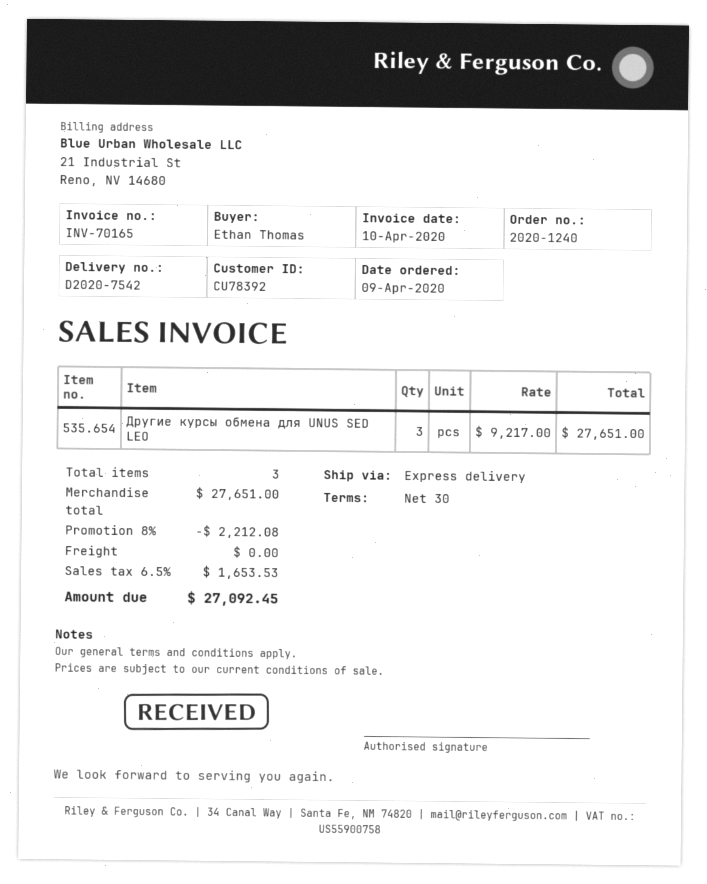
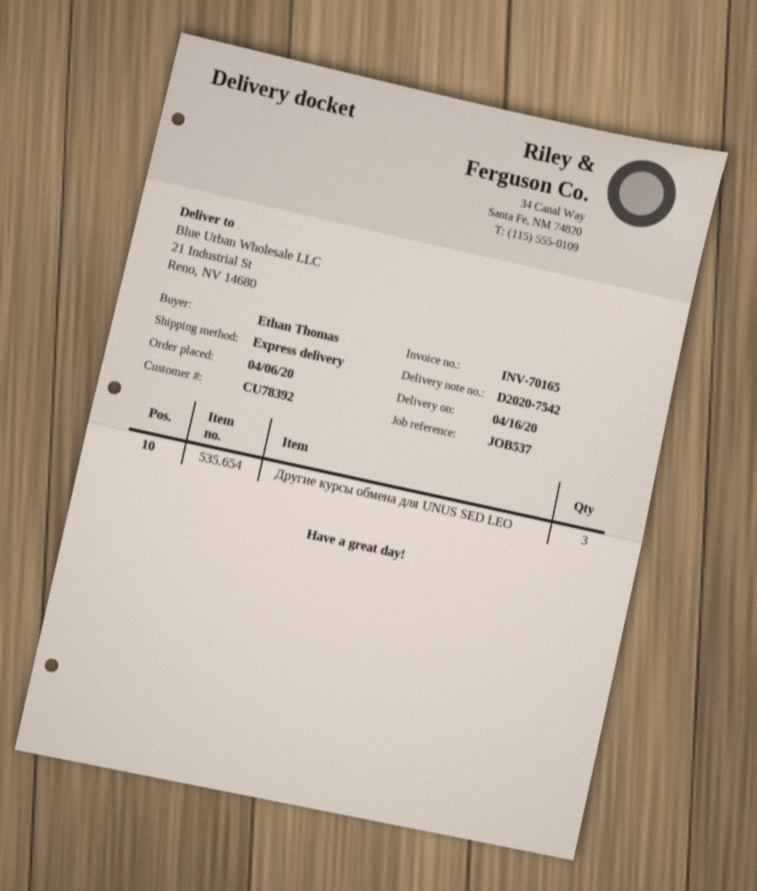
order date: 2020-04-09 -> 2020-04-06

